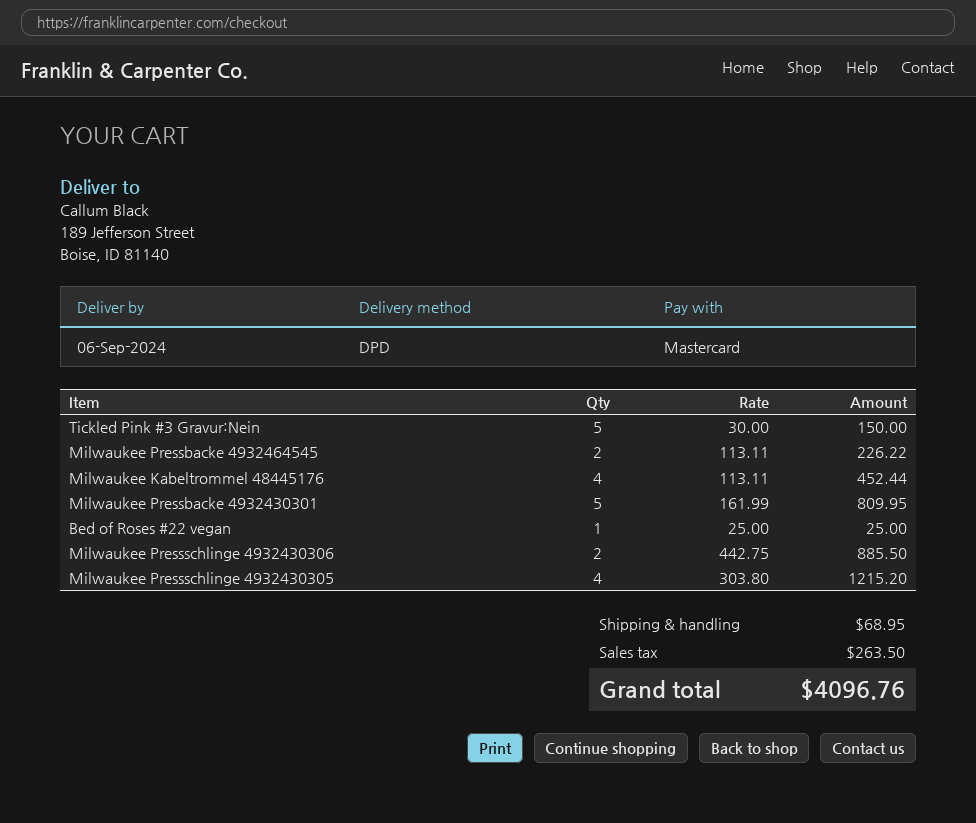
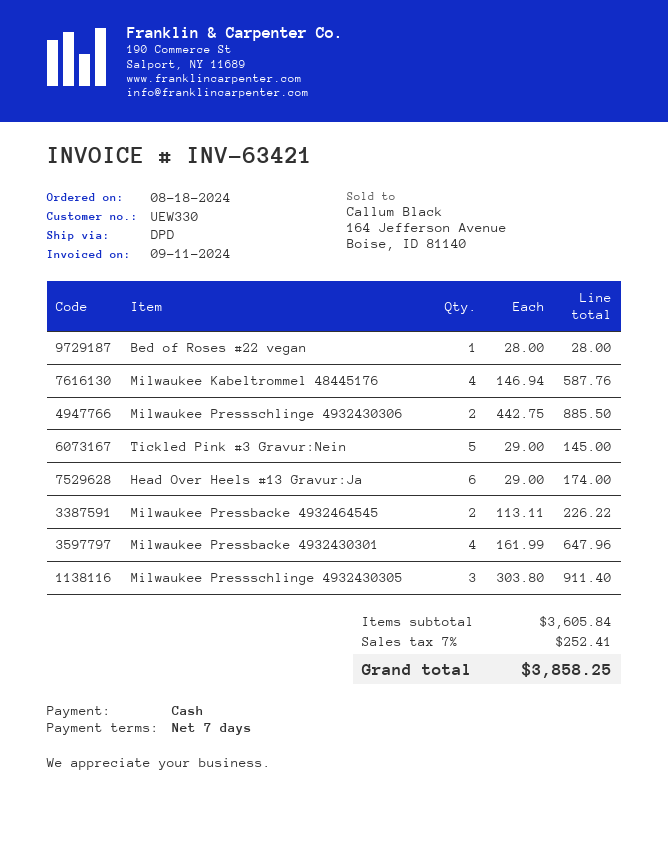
payment method: Mastercard -> cash
Tickled Pink #3 Gravur:Nein: 5 x 30.00 = 150.00 -> 5 x 29.00 = 145.00
Milwaukee Kabeltrommel 48445176: 4 x 113.11 = 452.44 -> 4 x 146.94 = 587.76
Milwaukee Pressbacke 4932430301: 5 x 161.99 = 809.95 -> 4 x 161.99 = 647.96
Bed of Roses #22 vegan: 1 x 25.00 = 25.00 -> 1 x 28.00 = 28.00
Milwaukee Pressschlinge 4932430305: 4 x 303.80 = 1215.20 -> 3 x 303.80 = 911.40
Head Over Heels #13 Gravur:Ja: none -> 6 x 29.00 = 174.00
shipping: 68.95 -> none
tax: 263.50 -> 252.41
total: 4096.76 -> 3858.25

